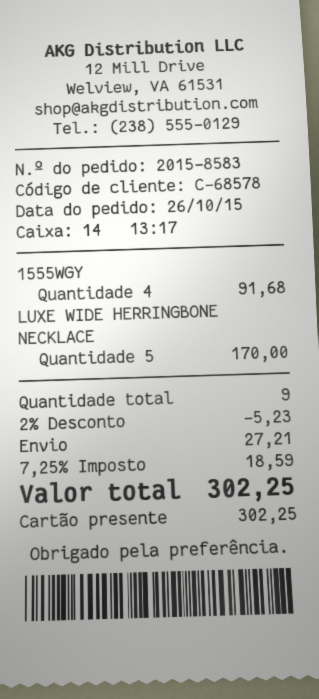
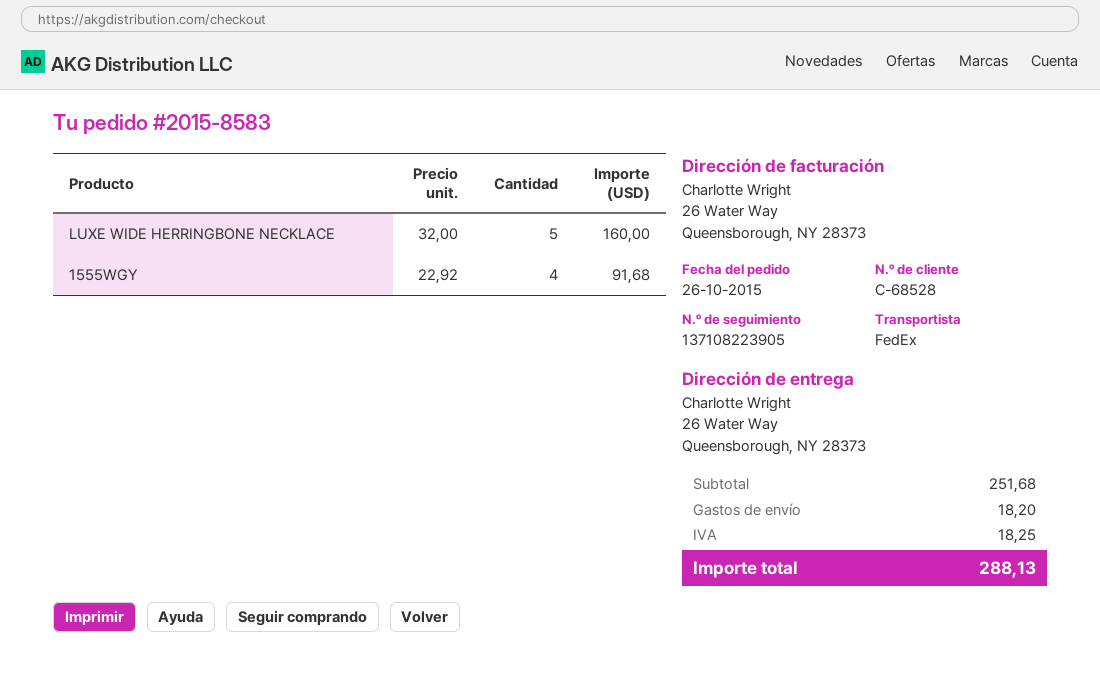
customer number: C-68578 -> C-68528
LUXE WIDE HERRINGBONE NECKLACE: 5 for 170.00 -> 5 for 160.00
discount: 2% = 5.23 -> none
shipping: 27.21 -> 18.20
tax: 18.59 -> 18.25
total: 302.25 -> 288.13

